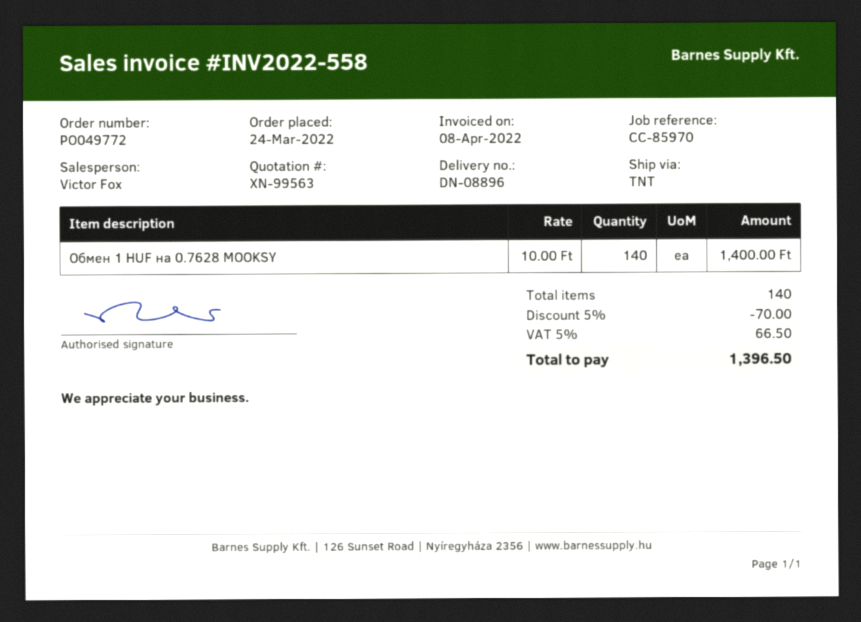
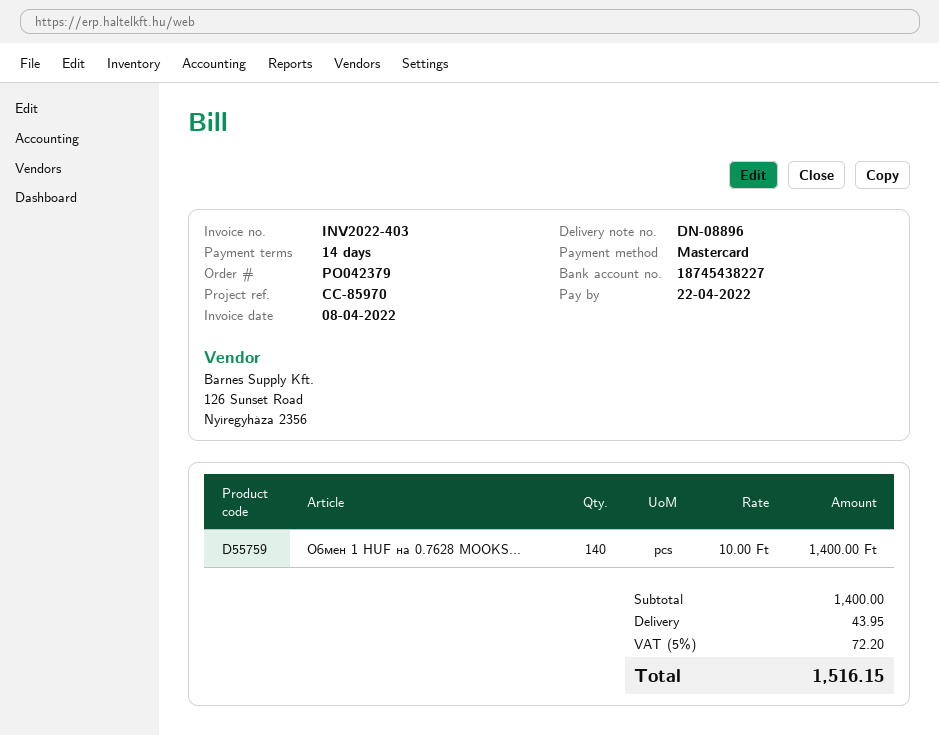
order number: PO049772 -> PO042379
invoice number: INV2022-558 -> INV2022-403
discount: 5% = 70.00 -> none
shipping: none -> 43.95
tax: 5% = 66.50 -> 5% = 72.20
total: 1396.50 -> 1516.15

